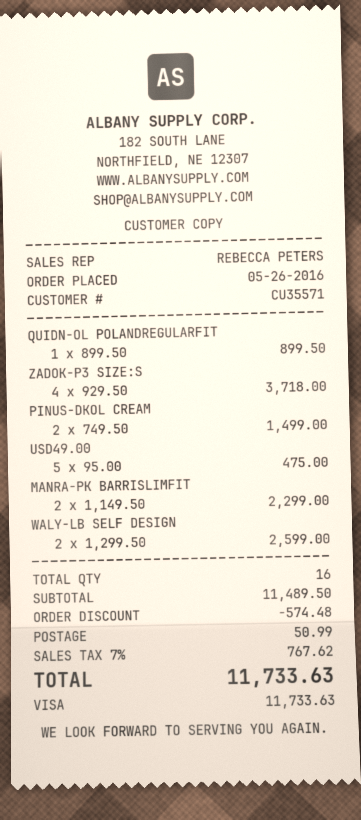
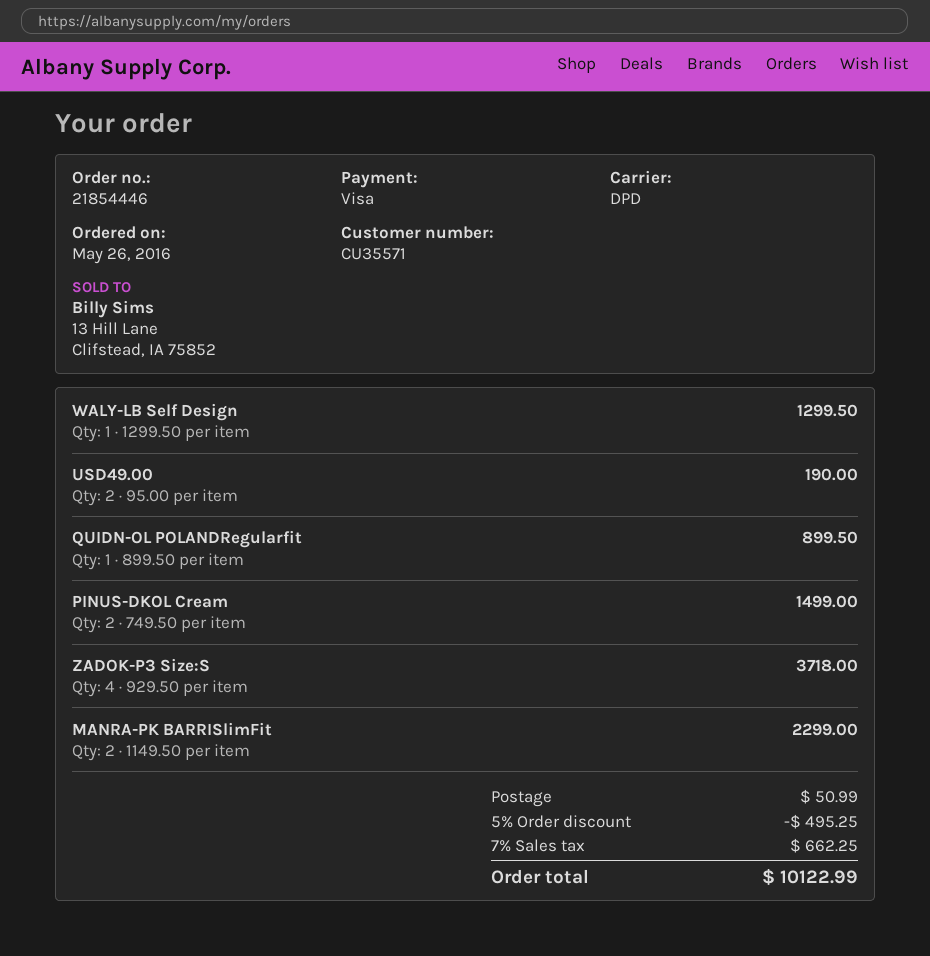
USD49.00: 5 x 95.00 = 475.00 -> 2 x 95.00 = 190.00
WALY-LB SELF DESIGN: 2 x 1299.50 = 2599.00 -> 1 x 1299.50 = 1299.50
discount: 574.48 -> 495.25
tax: 7% = 767.62 -> 7% = 662.25
total: 11733.63 -> 10122.99

